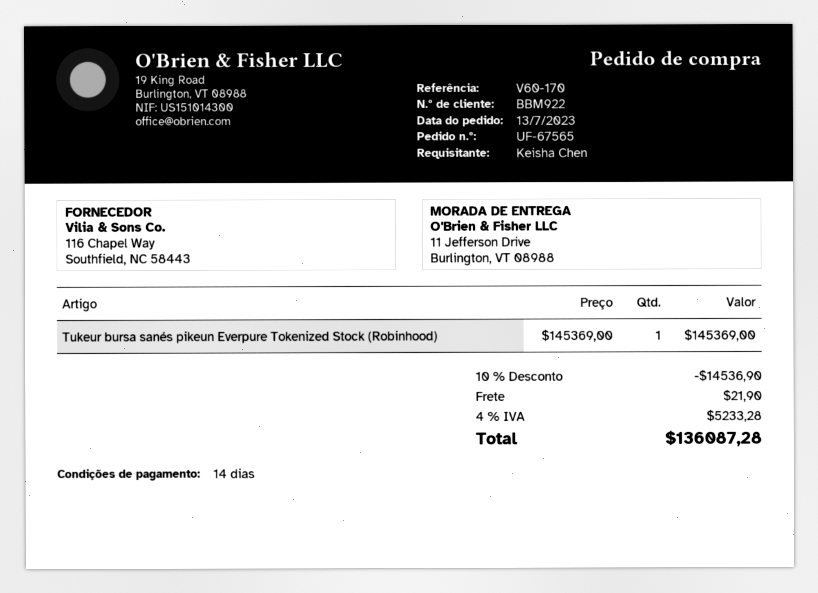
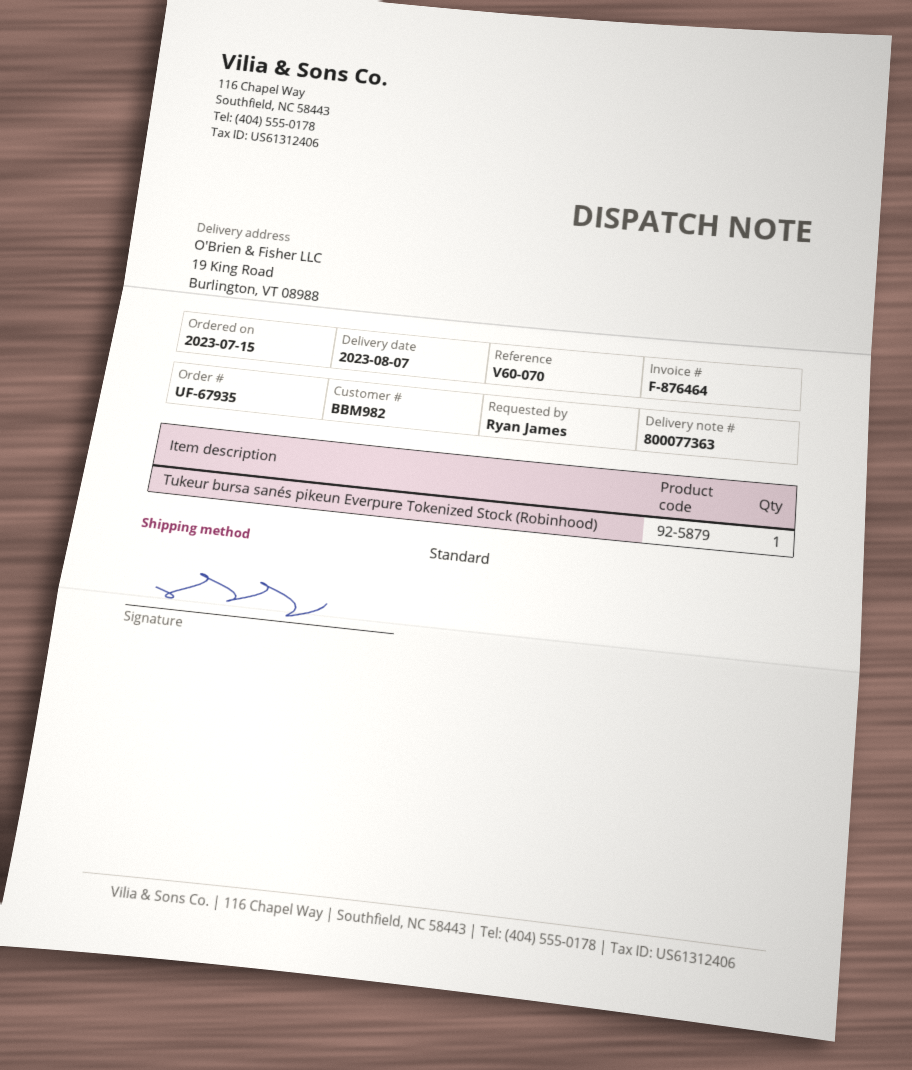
order number: UF-67565 -> UF-67935
order date: 2023-07-13 -> 2023-07-15
customer number: BBM922 -> BBM982
reference: V60-170 -> V60-070
ordered by: Keisha Chen -> Ryan James
ship to: 11 Jefferson Drive, Burlington, VT 08988 -> 19 King Road, Burlington, VT 08988

